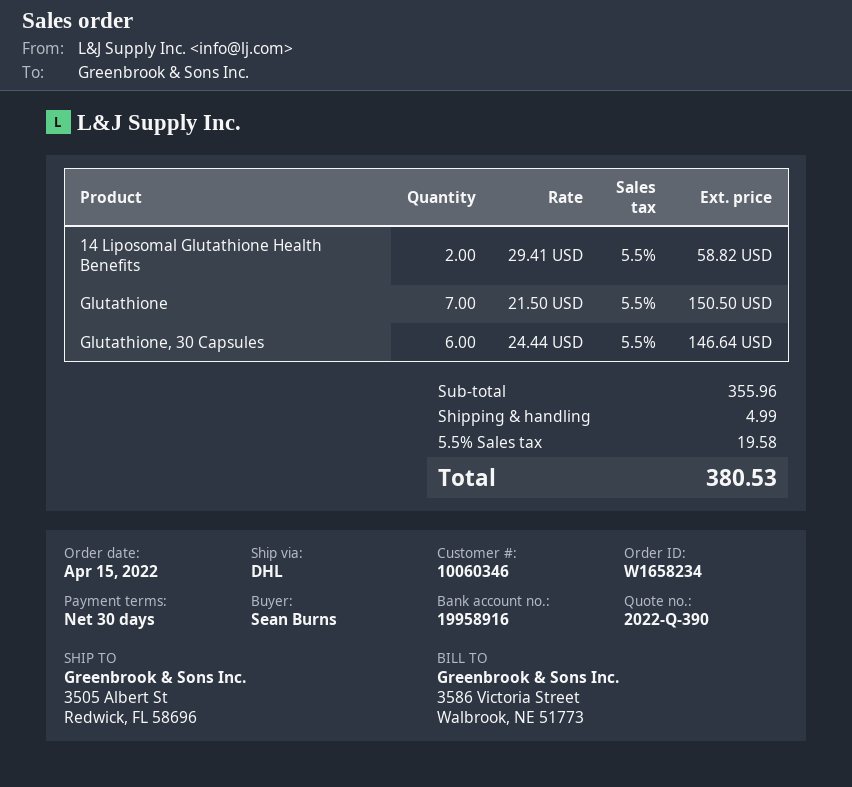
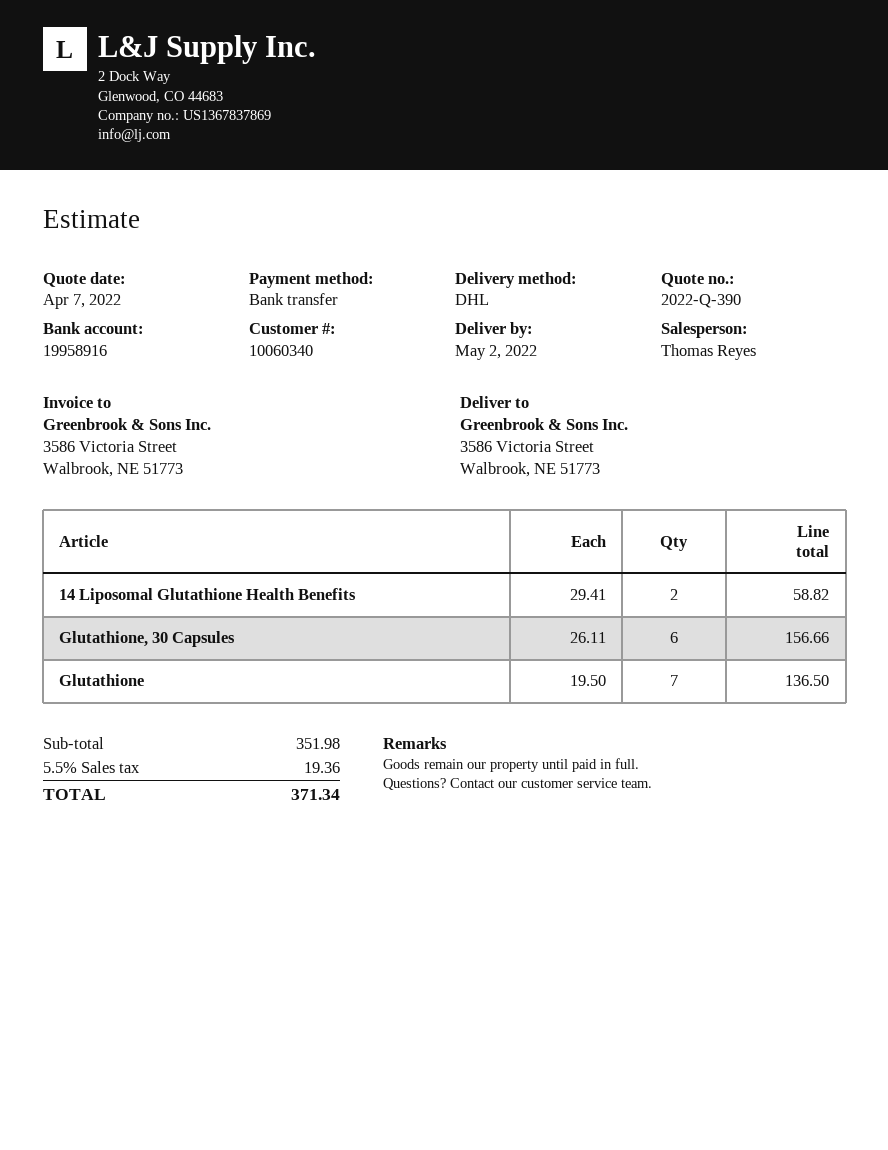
customer number: 10060346 -> 10060340
ship to: 3505 Albert St, Redwick, FL 58696 -> 3586 Victoria Street, Walbrook, NE 51773
Glutathione: 7 x 21.50 = 150.50 -> 7 x 19.50 = 136.50
Glutathione, 30 Capsules: 6 x 24.44 = 146.64 -> 6 x 26.11 = 156.66
subtotal: 355.96 -> 351.98
shipping: 4.99 -> none
tax: 5.5% = 19.58 -> 5.5% = 19.36
total: 380.53 -> 371.34

